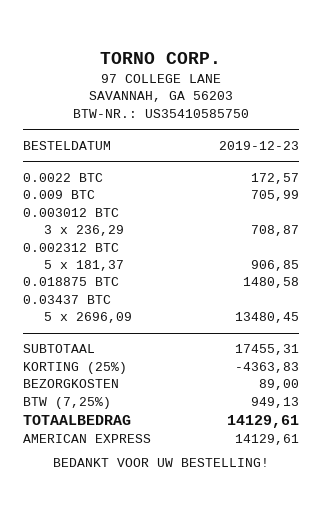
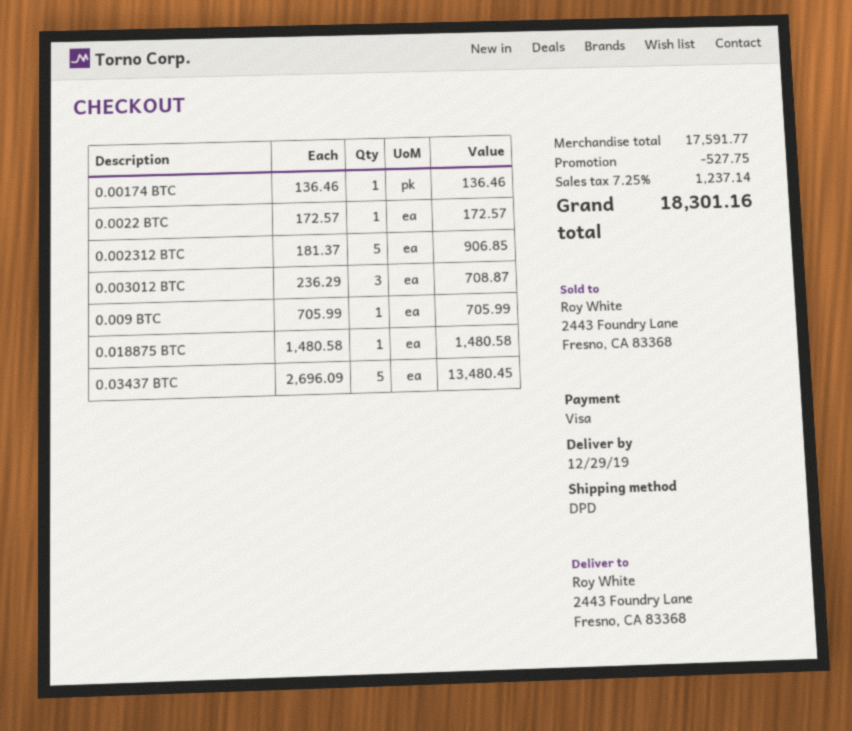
payment method: American Express -> Visa
0.00174 BTC: none -> 1 x 136.46 = 136.46
subtotal: 17455.31 -> 17591.77
discount: 4363.83 -> 527.75
shipping: 89.00 -> none
tax: 7.25% = 949.13 -> 7.25% = 1237.14
total: 14129.61 -> 18301.16

